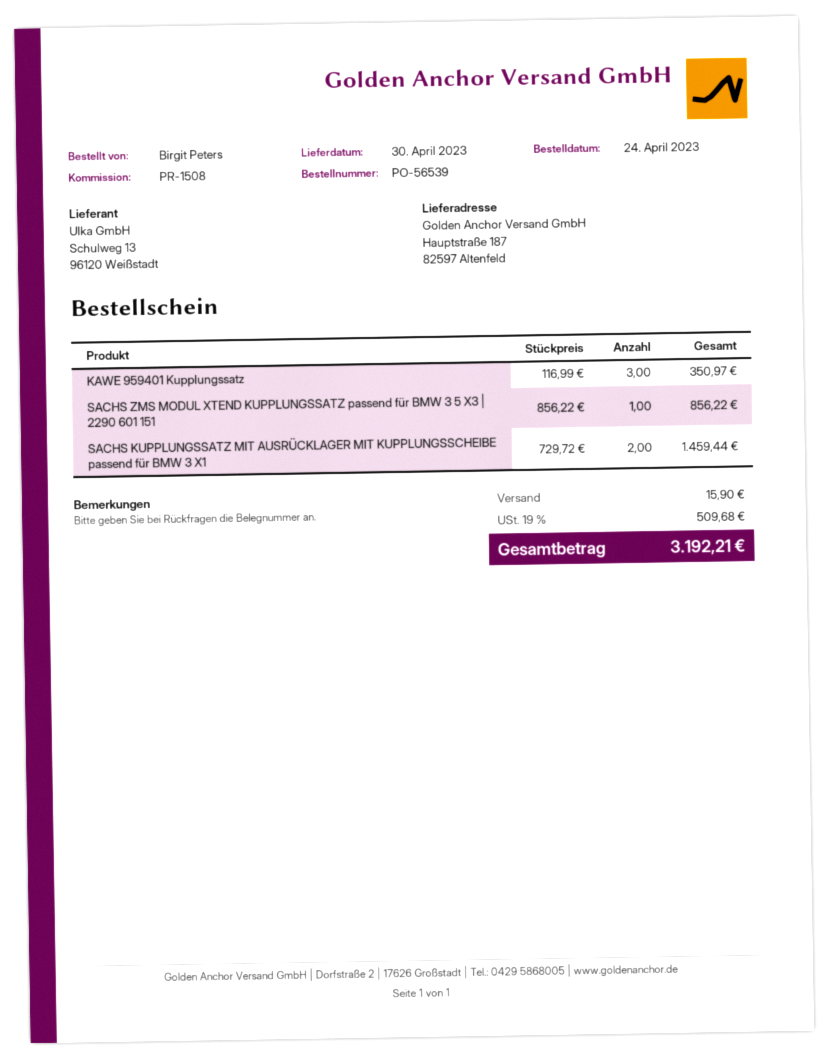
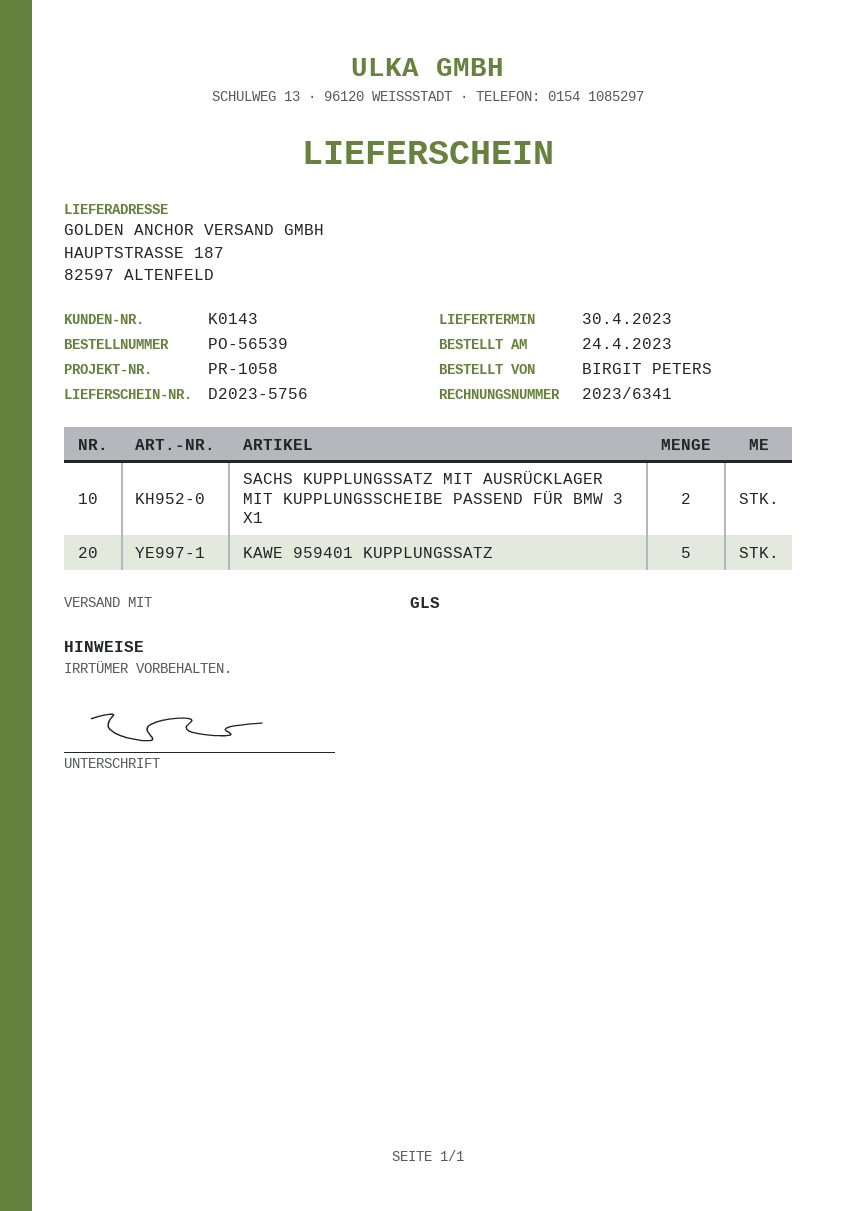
reference: PR-1508 -> PR-1058
KAWE 959401 Kupplungssatz: 3 -> 5
SACHS ZMS MODUL XTEND KUPPLUNGSSATZ passend für BMW 3 5 X3 | 2290 601 151: 1 -> none

